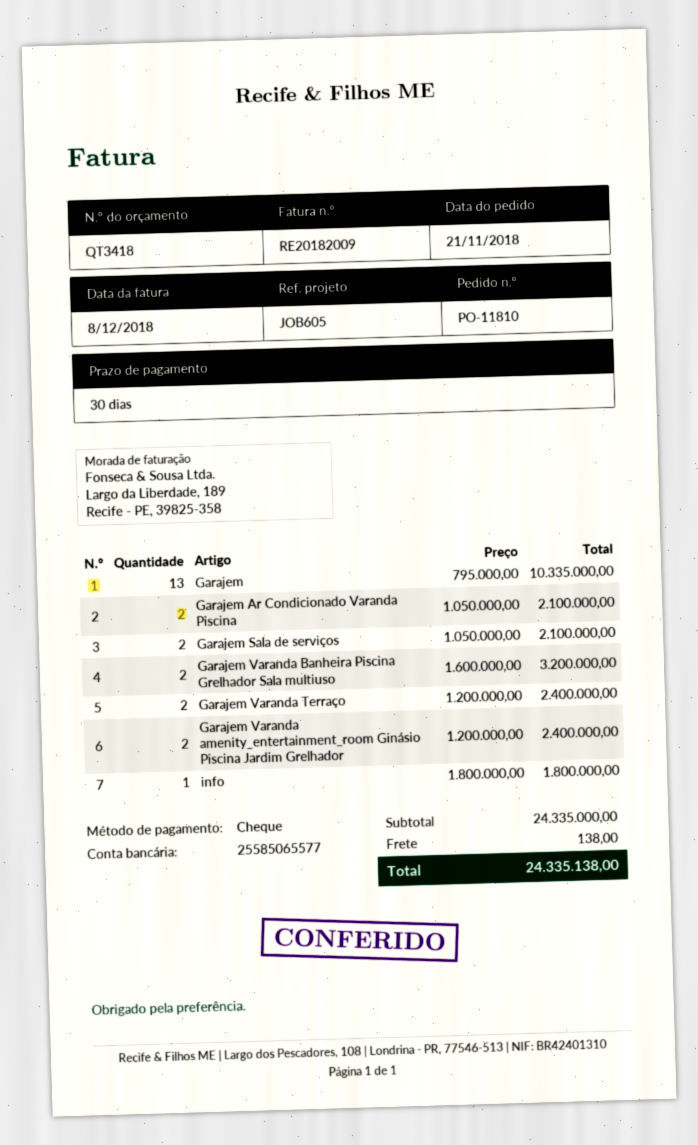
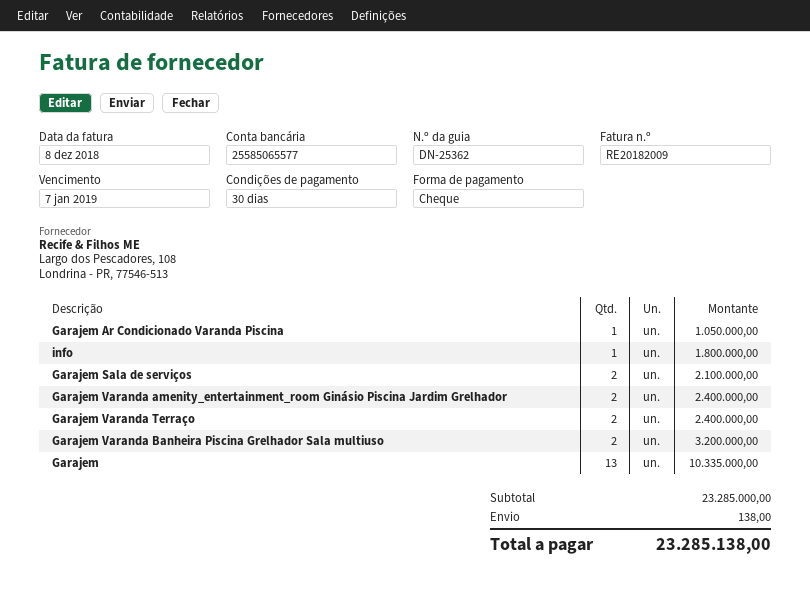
Garajem Ar Condicionado Varanda Piscina: 2 for 2100000.00 -> 1 for 1050000.00
subtotal: 24335000.00 -> 23285000.00
total: 24335138.00 -> 23285138.00

